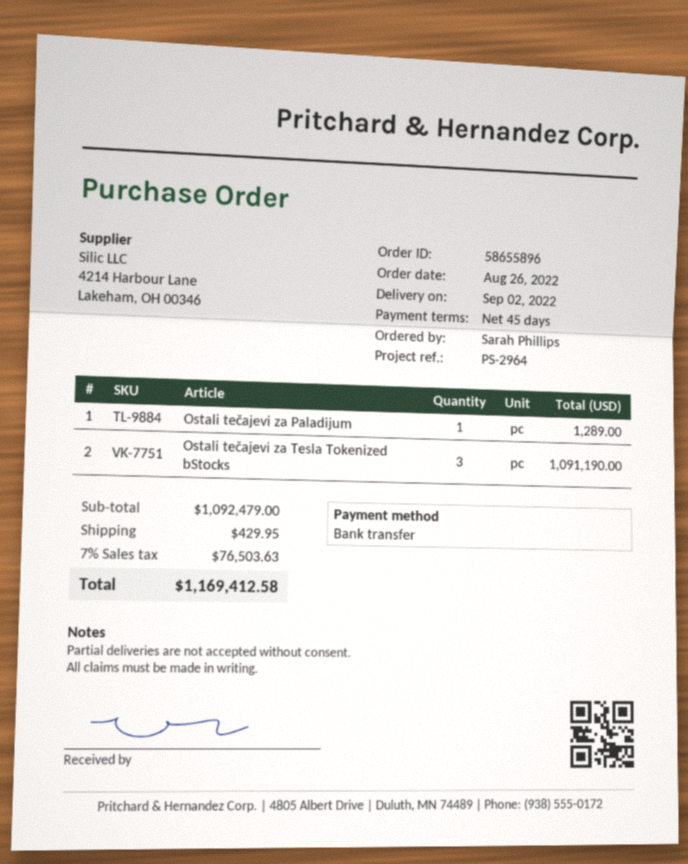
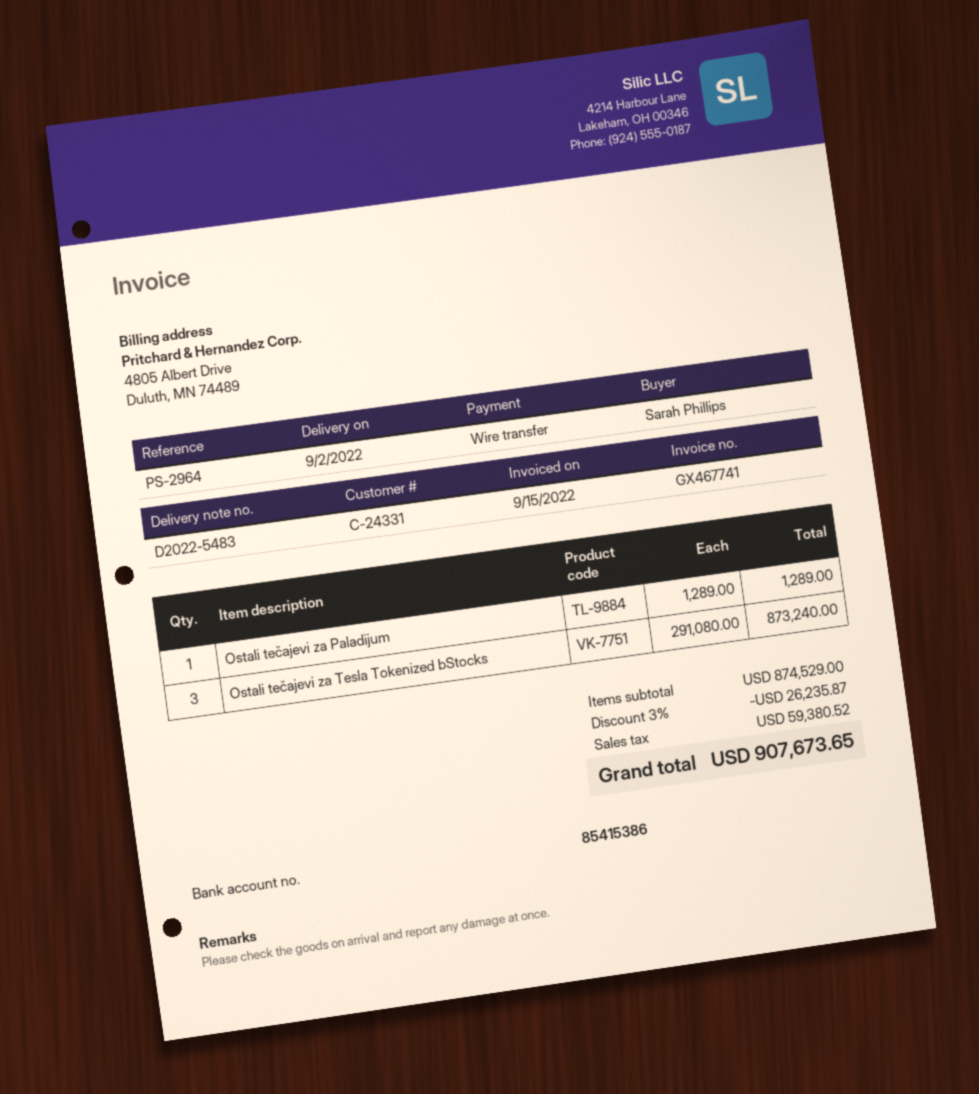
Ostali tečajevi za Tesla Tokenized bStocks: 3 for 1091190.00 -> 3 for 873240.00
subtotal: 1092479.00 -> 874529.00
discount: none -> 3% = 26235.87
shipping: 429.95 -> none
tax: 76503.63 -> 59380.52
total: 1169412.58 -> 907673.65

